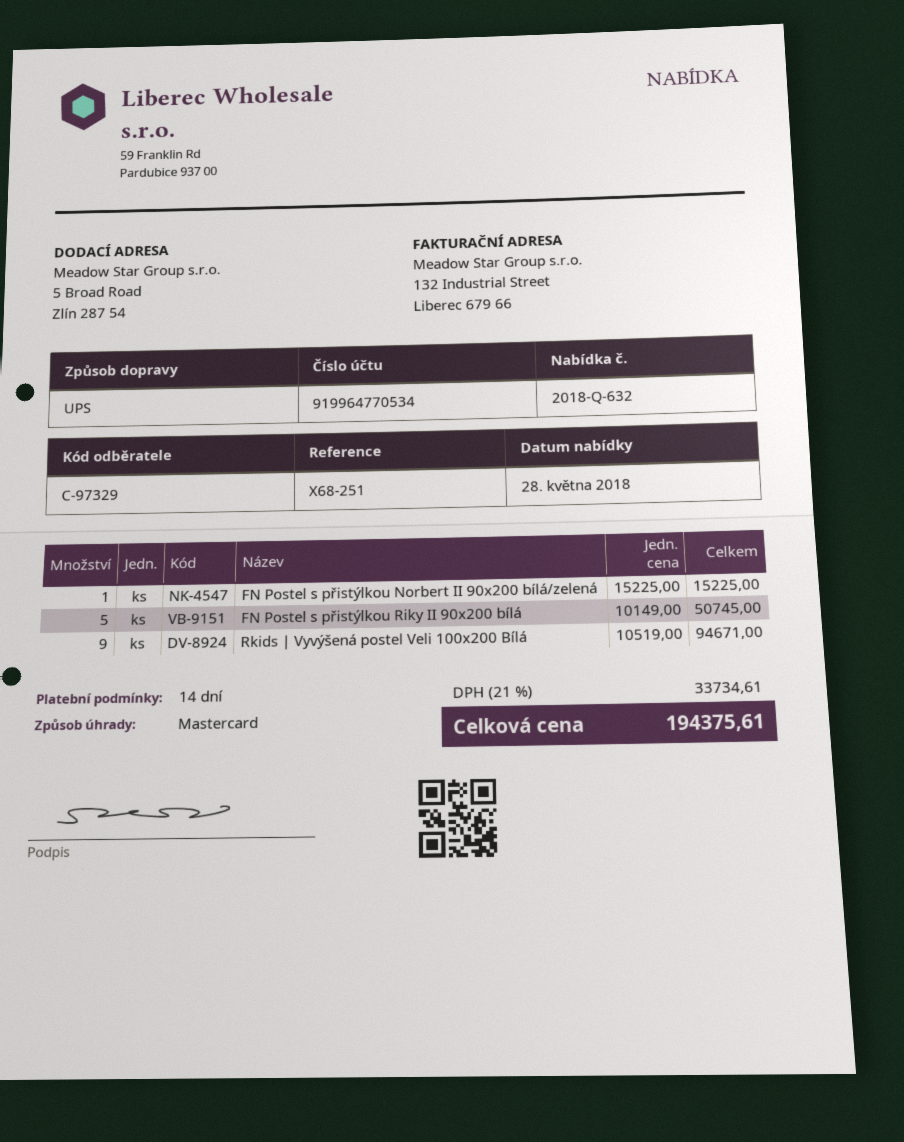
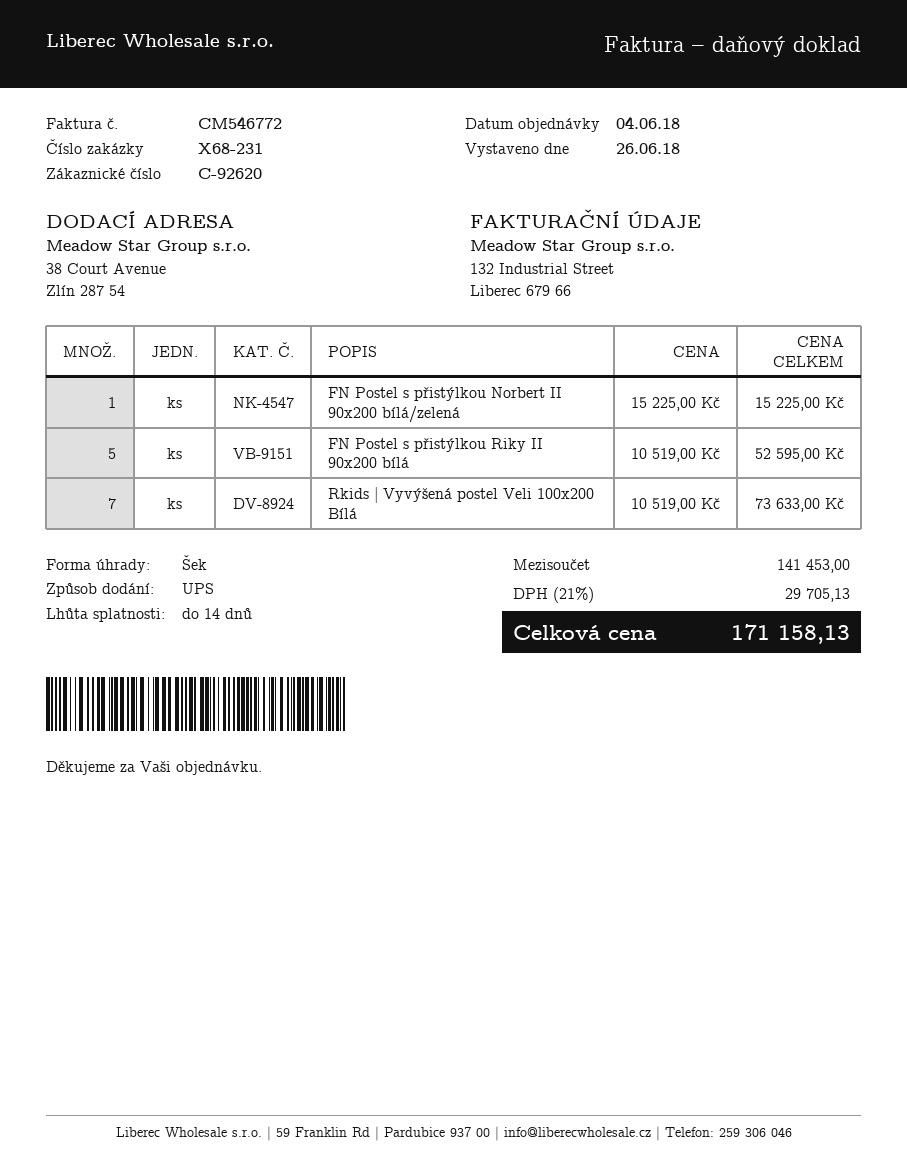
customer number: C-97329 -> C-92620
reference: X68-251 -> X68-231
payment method: Mastercard -> cheque
ship to: 5 Broad Road, Zlín 287 54 -> 38 Court Avenue, Zlín 287 54
FN Postel s přistýlkou Riky II 90x200 bílá: 5 x 10149.00 = 50745.00 -> 5 x 10519.00 = 52595.00
Rkids | Vyvýšená postel Veli 100x200 Bílá: 9 x 10519.00 = 94671.00 -> 7 x 10519.00 = 73633.00
tax: 21% = 33734.61 -> 21% = 29705.13
total: 194375.61 -> 171158.13

